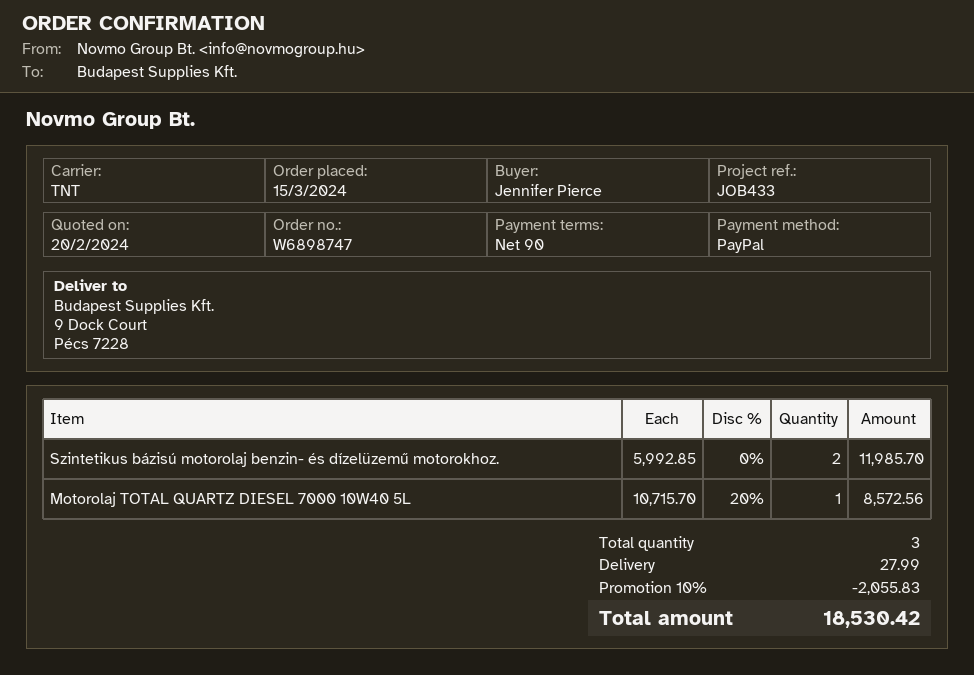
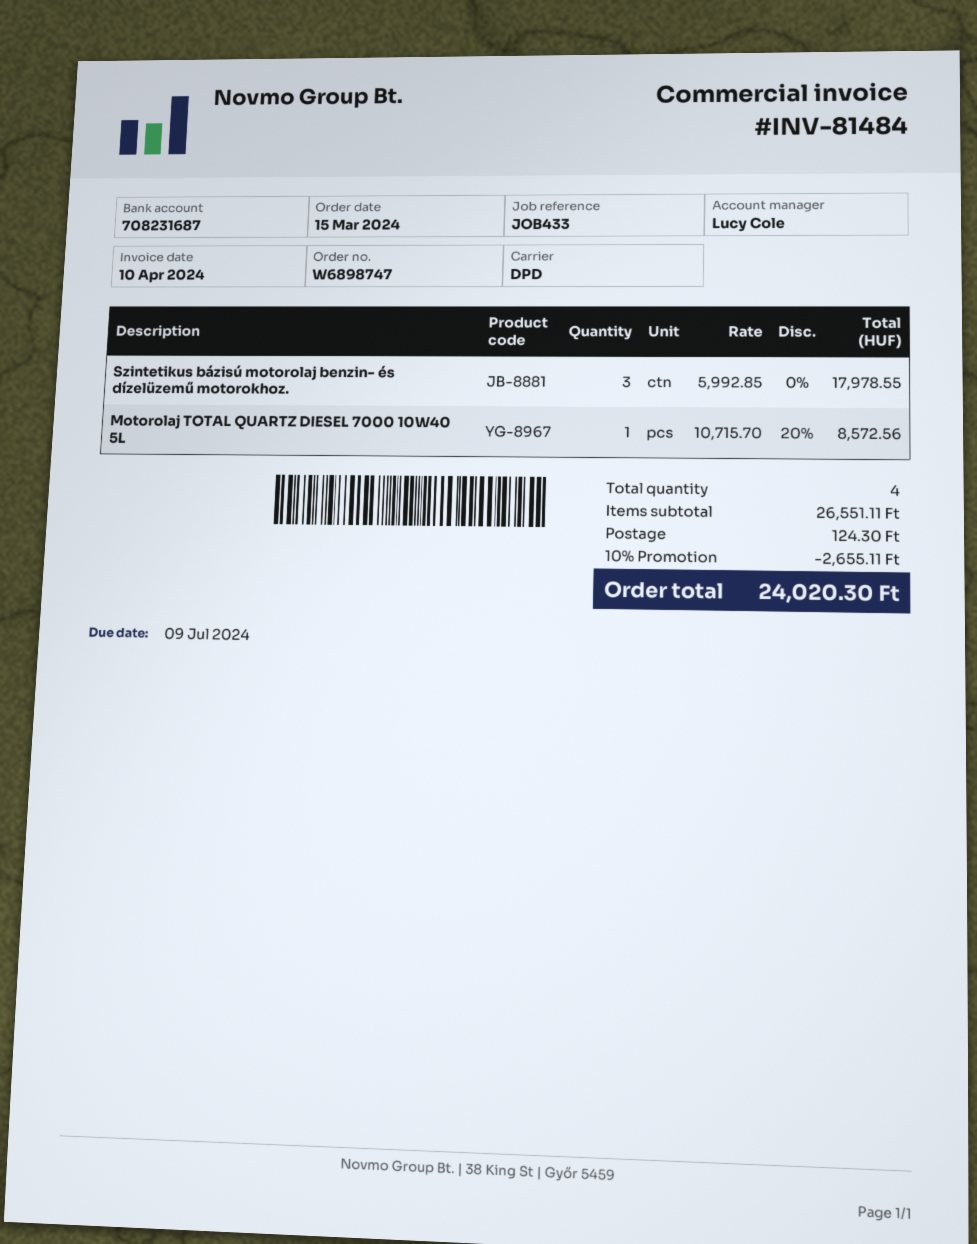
shipping method: TNT -> DPD
Szintetikus bázisú motorolaj benzin- és dízelüzemű motorokhoz.: 2 x 5992.85 = 11985.70 -> 3 x 5992.85 = 17978.55
total quantity: 3 -> 4
discount: 10% = 2055.83 -> 10% = 2655.11
shipping: 27.99 -> 124.30
total: 18530.42 -> 24020.30

